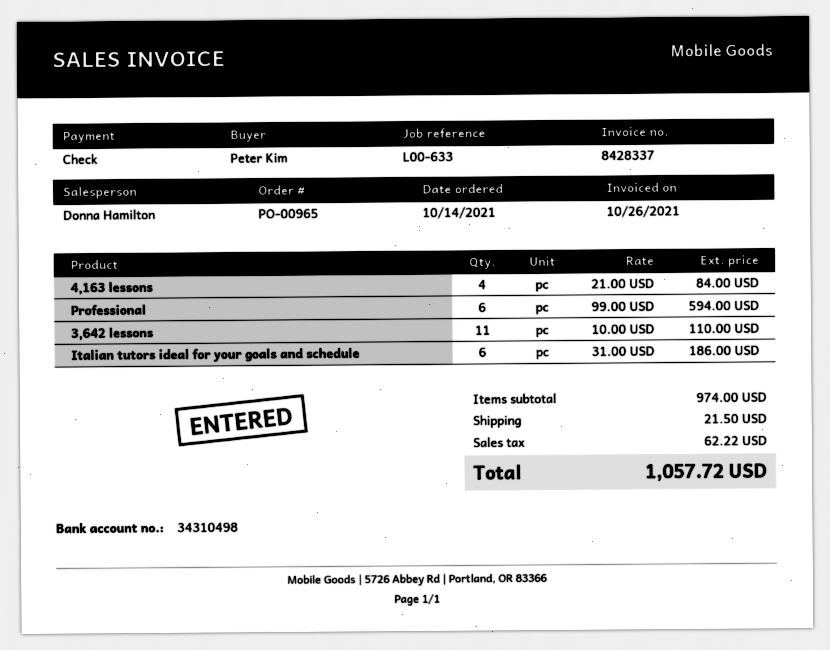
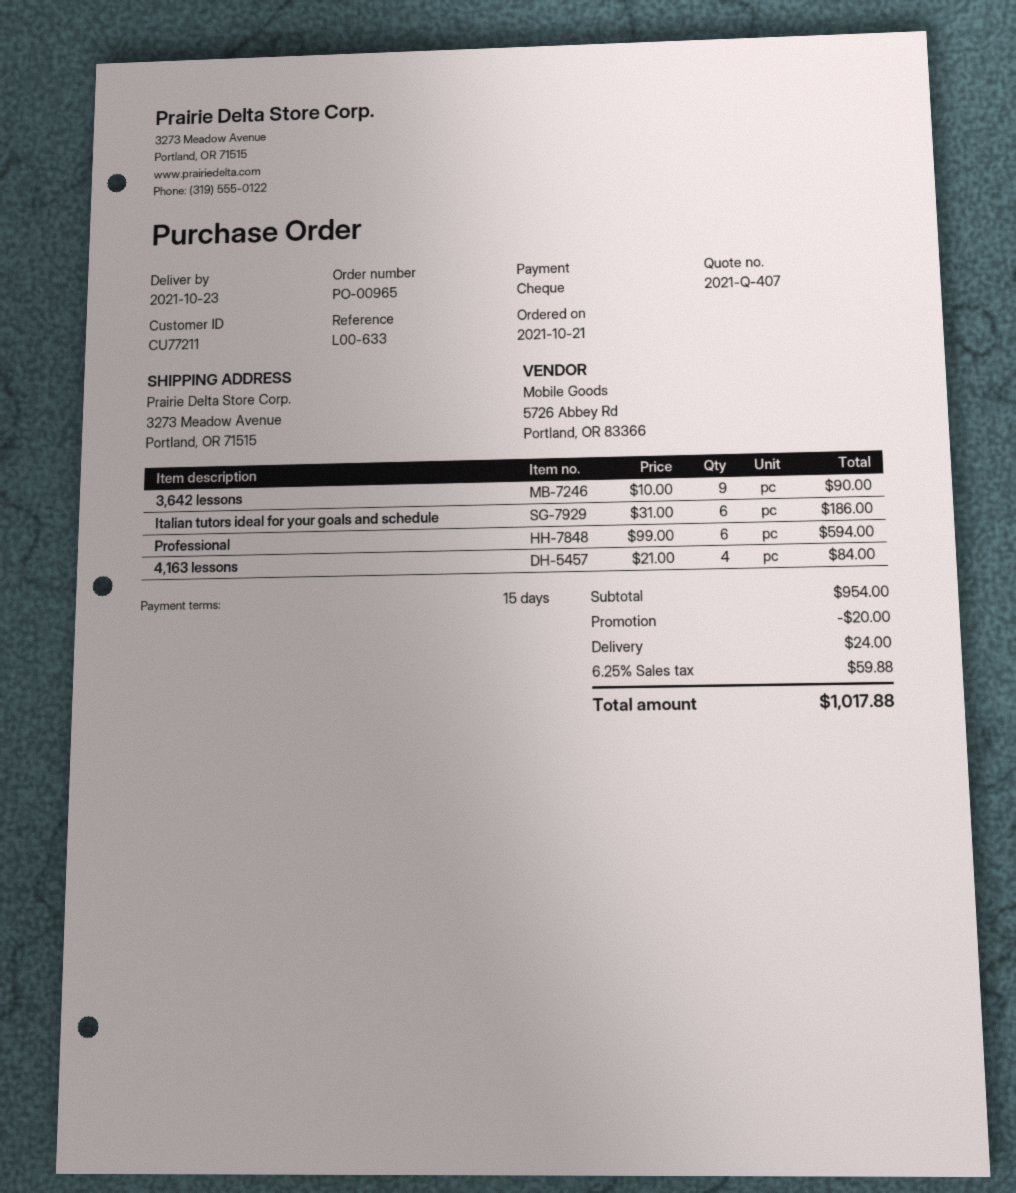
order date: 2021-10-14 -> 2021-10-21
3,642 lessons: 11 x 10.00 = 110.00 -> 9 x 10.00 = 90.00
subtotal: 974.00 -> 954.00
discount: none -> 20.00
shipping: 21.50 -> 24.00
tax: 62.22 -> 59.88
total: 1057.72 -> 1017.88

